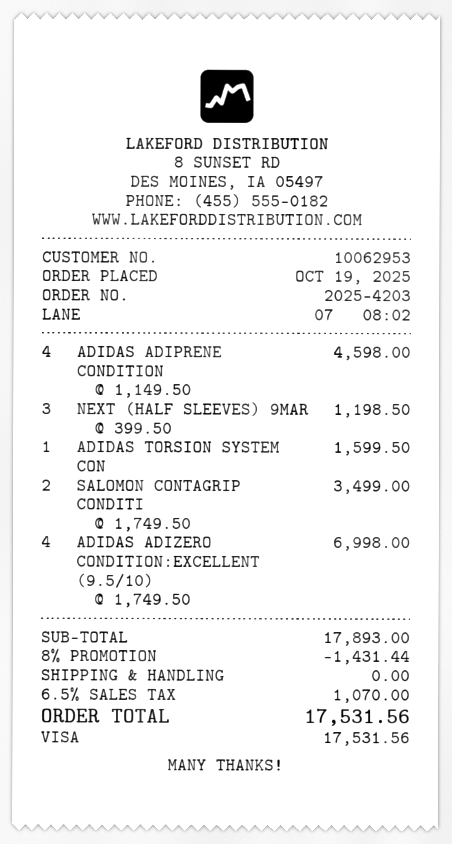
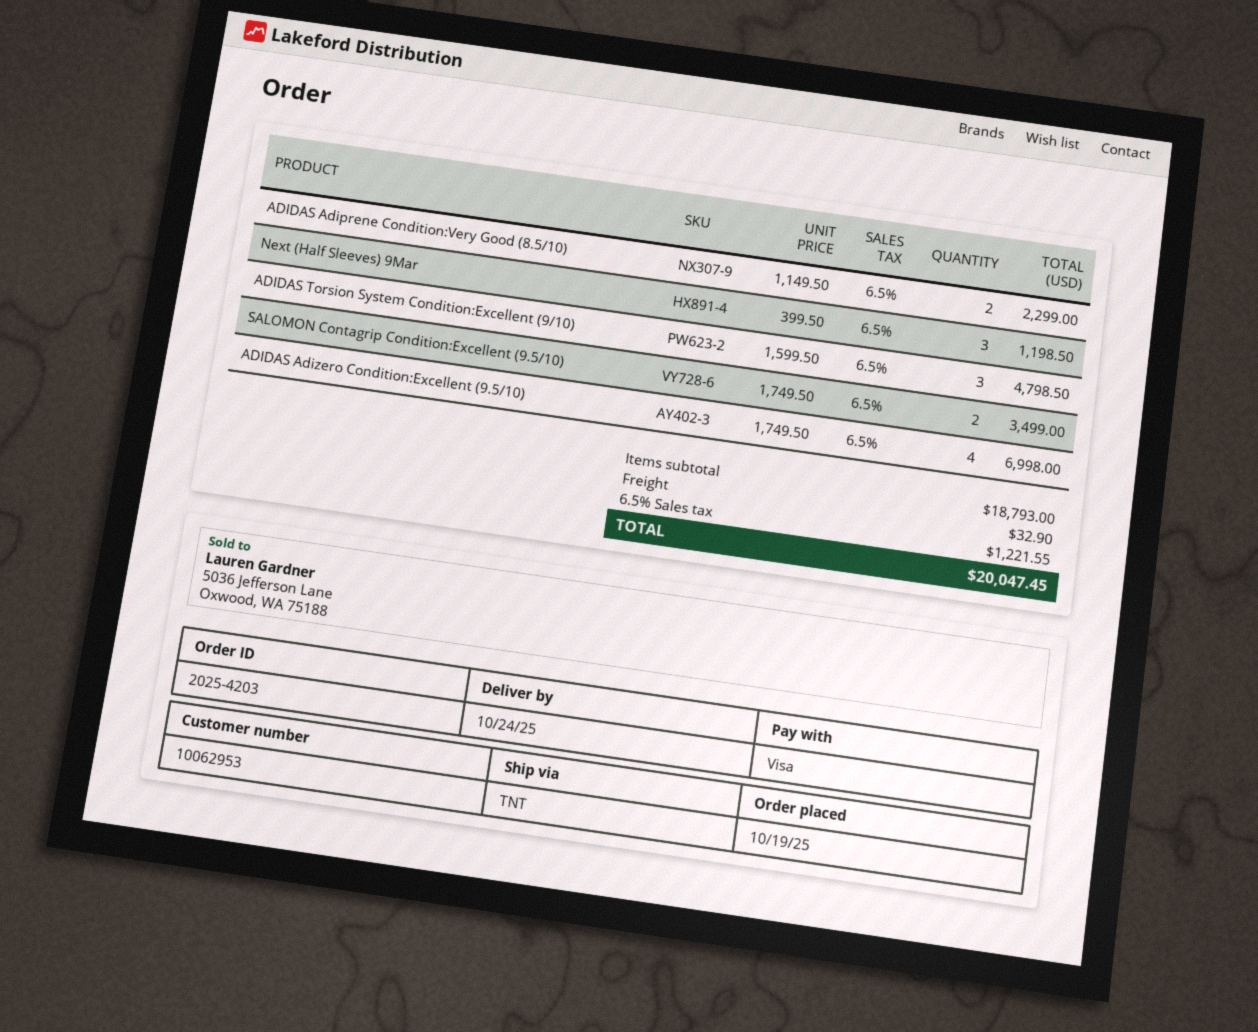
ADIDAS ADIPRENE CONDITION: 4 x 1149.50 = 4598.00 -> 2 x 1149.50 = 2299.00
ADIDAS TORSION SYSTEM CON: 1 x 1599.50 = 1599.50 -> 3 x 1599.50 = 4798.50
subtotal: 17893.00 -> 18793.00
discount: 8% = 1431.44 -> none
shipping: 0.00 -> 32.90
tax: 6.5% = 1070.00 -> 6.5% = 1221.55
total: 17531.56 -> 20047.45

